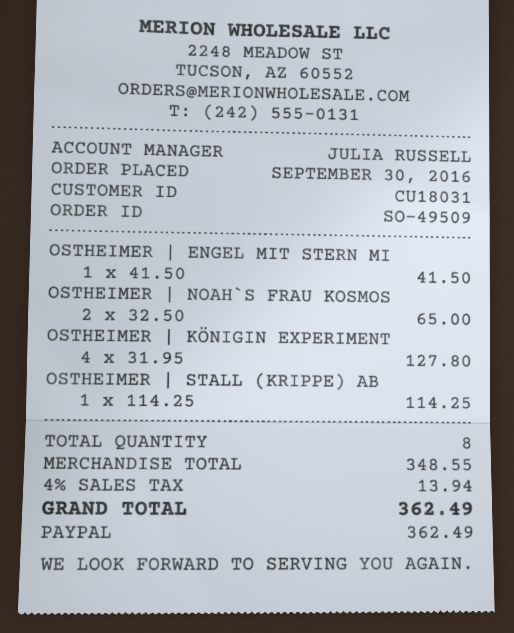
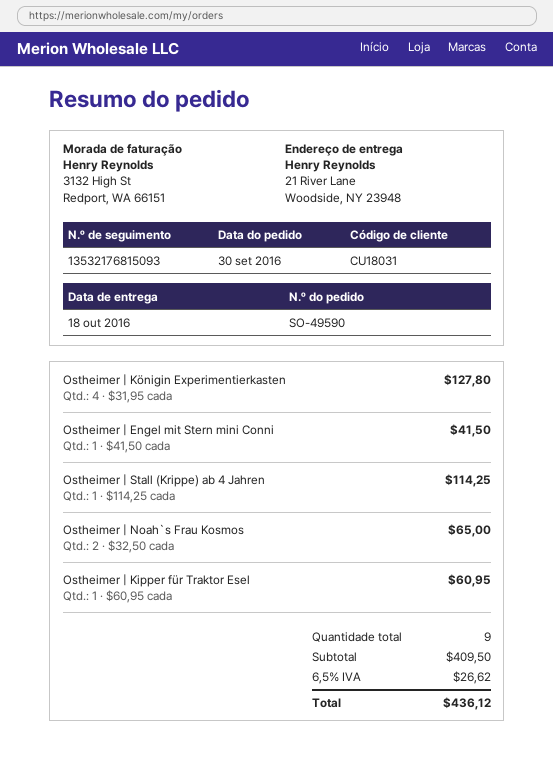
order number: SO-49509 -> SO-49590
Ostheimer | Kipper für Traktor Esel: none -> 1 x 60.95 = 60.95
total quantity: 8 -> 9
subtotal: 348.55 -> 409.50
tax: 4% = 13.94 -> 6.5% = 26.62
total: 362.49 -> 436.12

